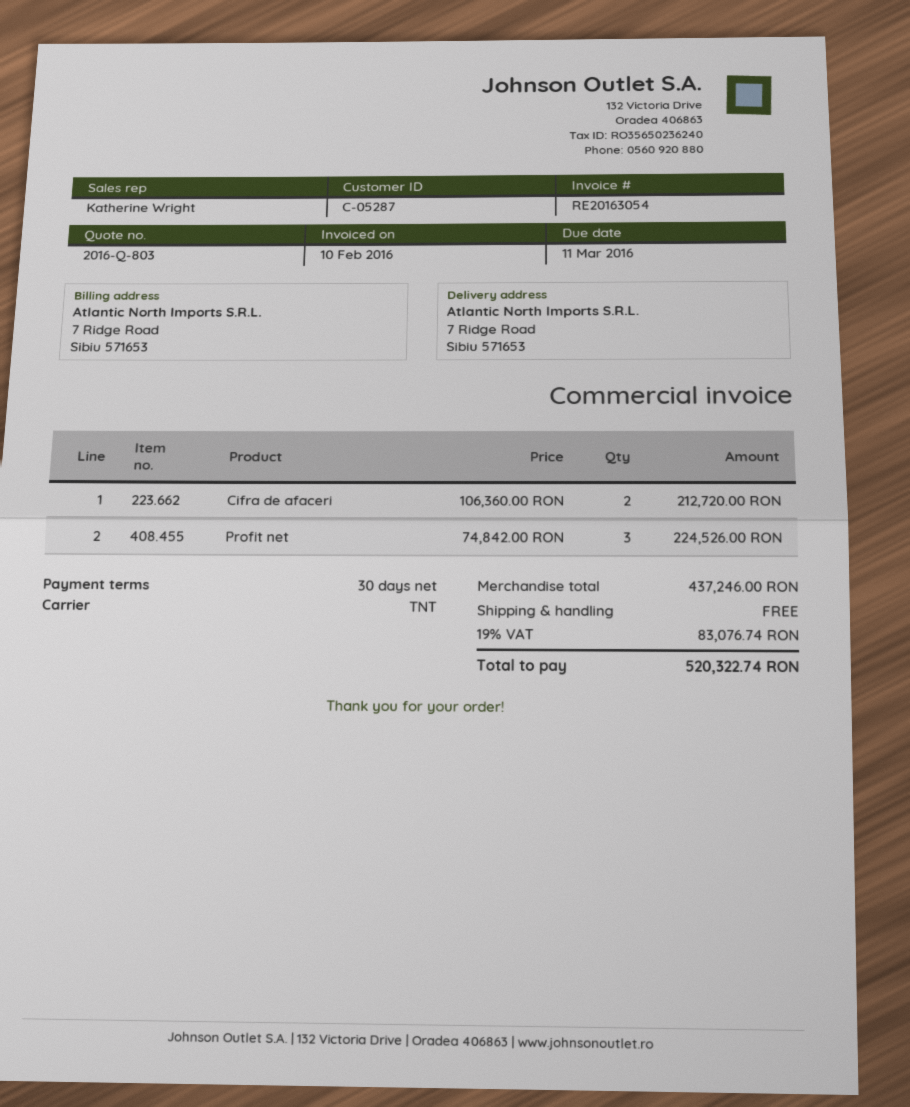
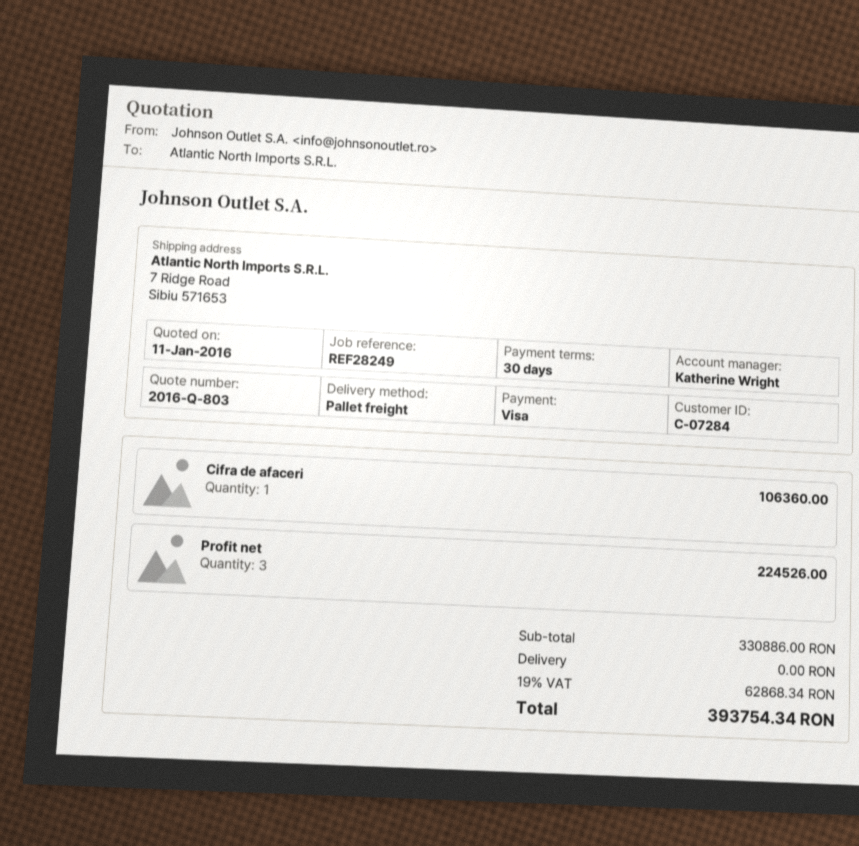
customer number: C-05287 -> C-07284
shipping method: TNT -> pallet freight
Cifra de afaceri: 2 for 212720.00 -> 1 for 106360.00
subtotal: 437246.00 -> 330886.00
tax: 19% = 83076.74 -> 19% = 62868.34
total: 520322.74 -> 393754.34

